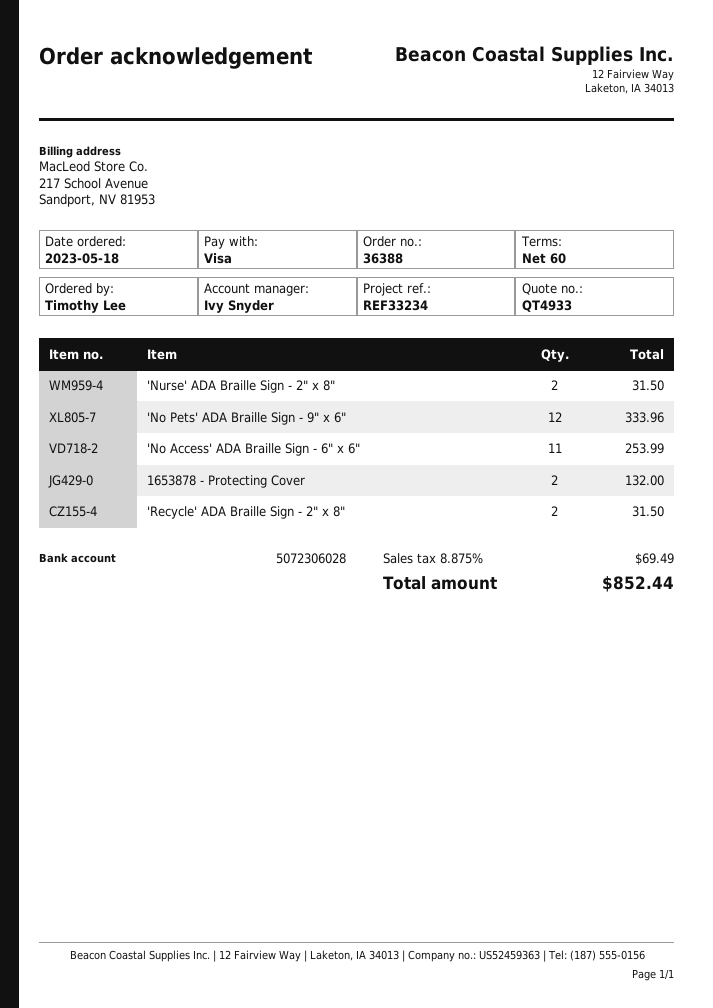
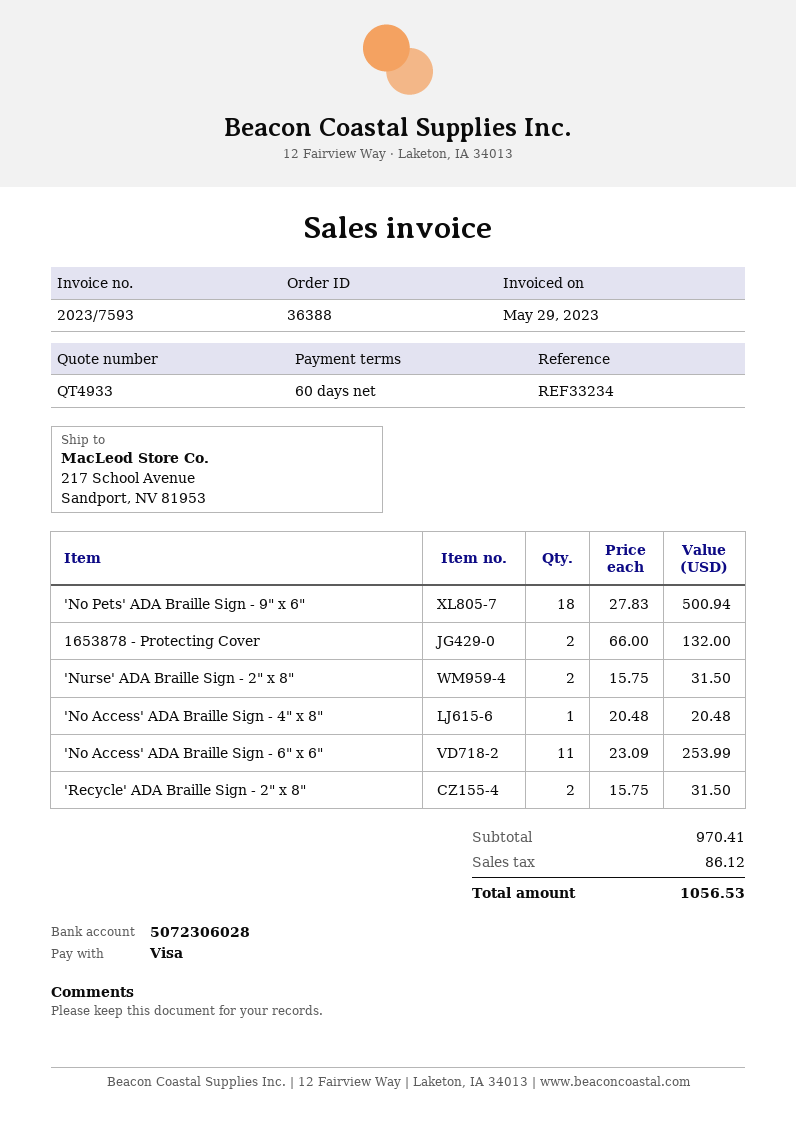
'No Pets' ADA Braille Sign - 9" x 6": 12 for 333.96 -> 18 for 500.94
'No Access' ADA Braille Sign - 4" x 8": none -> 1 for 20.48
tax: 69.49 -> 86.12
total: 852.44 -> 1056.53

